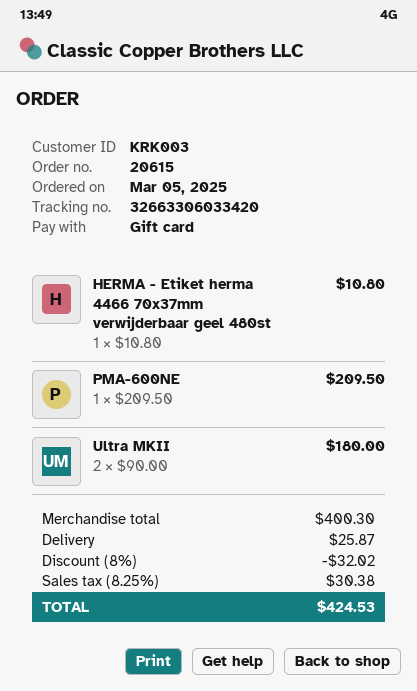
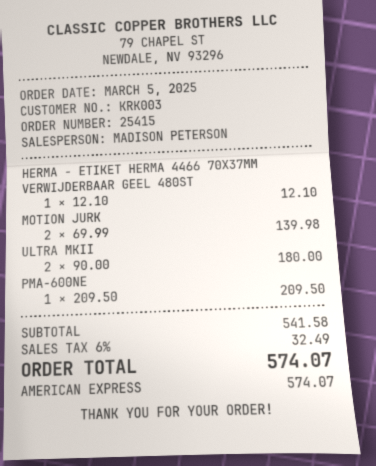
order number: 20615 -> 25415
payment method: gift card -> American Express
HERMA - Etiket herma 4466 70x37mm verwijderbaar geel 480st: 1 x 10.80 = 10.80 -> 1 x 12.10 = 12.10
MOTION JURK: none -> 2 x 69.99 = 139.98
subtotal: 400.30 -> 541.58
discount: 8% = 32.02 -> none
shipping: 25.87 -> none
tax: 8.25% = 30.38 -> 6% = 32.49
total: 424.53 -> 574.07

